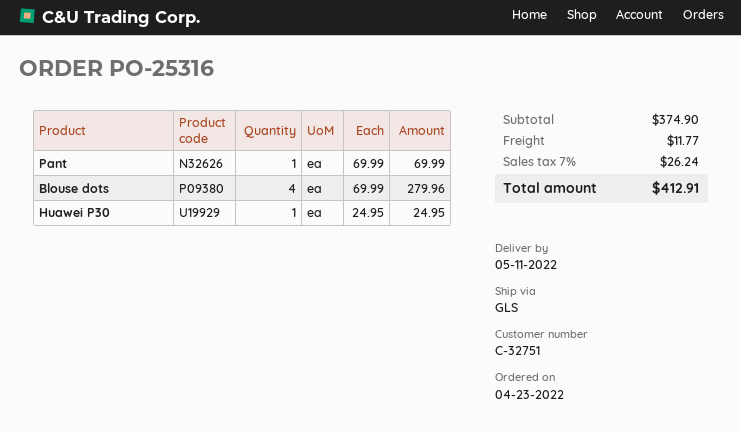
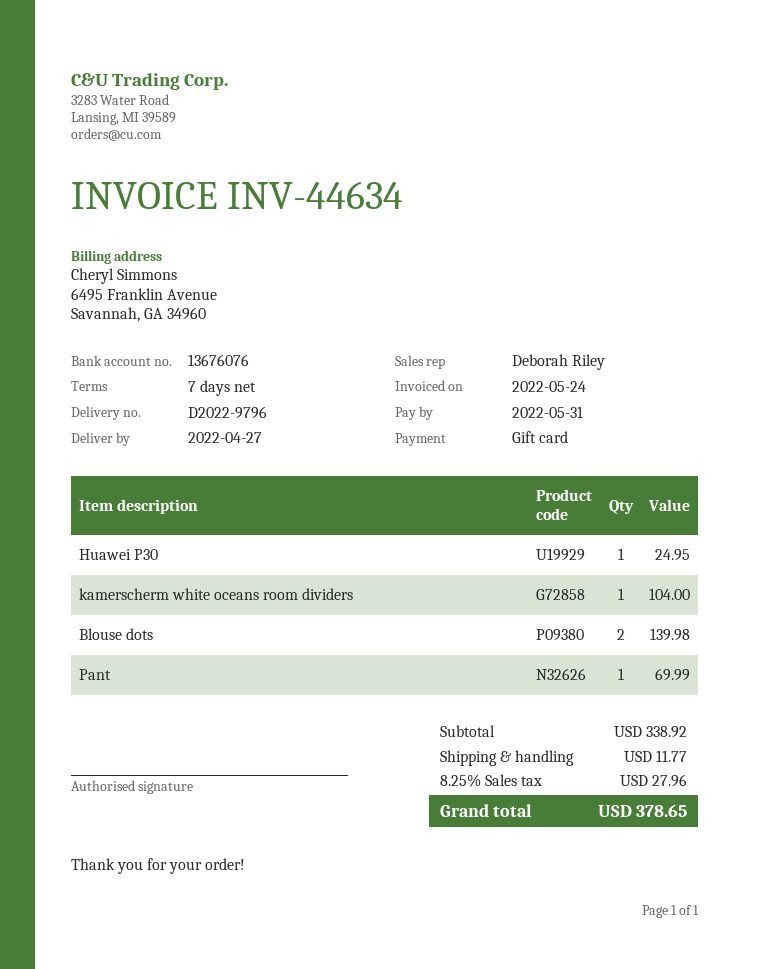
delivery date: 2022-05-11 -> 2022-04-27
Blouse dots: 4 for 279.96 -> 2 for 139.98
kamerscherm white oceans room dividers: none -> 1 for 104.00
subtotal: 374.90 -> 338.92
tax: 7% = 26.24 -> 8.25% = 27.96
total: 412.91 -> 378.65

